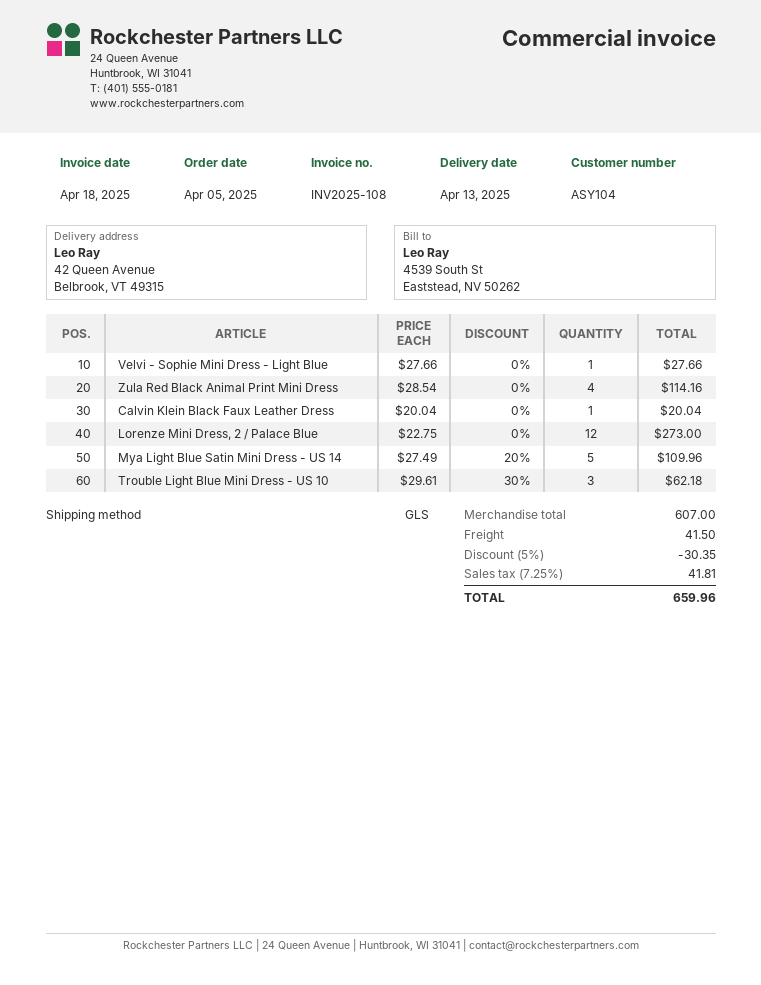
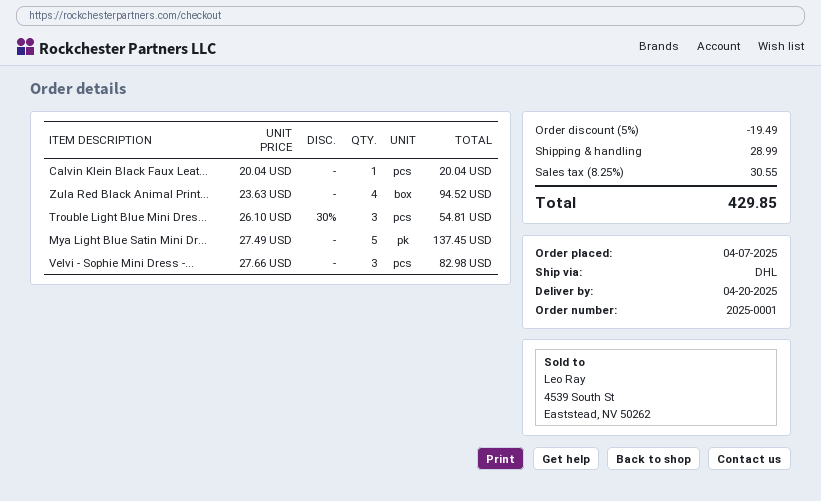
order date: 2025-04-05 -> 2025-04-07
delivery date: 2025-04-13 -> 2025-04-20
shipping method: GLS -> DHL
Velvi - Sophie Mini Dress - Light Blue: 1 x 27.66 = 27.66 -> 3 x 27.66 = 82.98
Zula Red Black Animal Print Mini Dress: 4 x 28.54 = 114.16 -> 4 x 23.63 = 94.52
Lorenze Mini Dress, 2 / Palace Blue: 12 x 22.75 = 273.00 -> none
Mya Light Blue Satin Mini Dress - US 14: 5 x 27.49 - 20% = 109.96 -> 5 x 27.49 = 137.45
Trouble Light Blue Mini Dress - US 10: 3 x 29.61 - 30% = 62.18 -> 3 x 26.10 - 30% = 54.81
discount: 5% = 30.35 -> 5% = 19.49
shipping: 41.50 -> 28.99
tax: 7.25% = 41.81 -> 8.25% = 30.55
total: 659.96 -> 429.85

